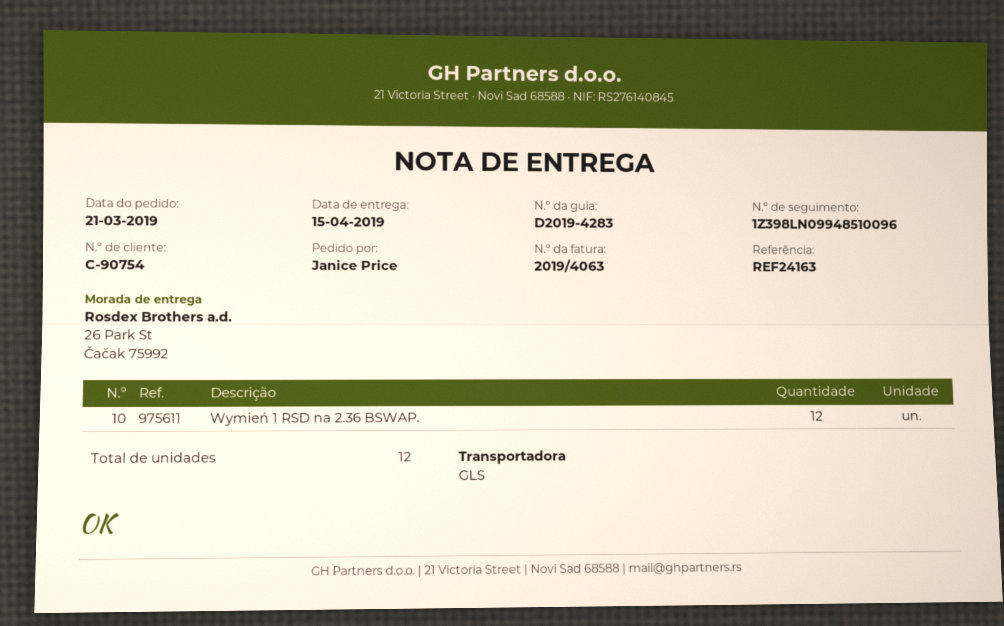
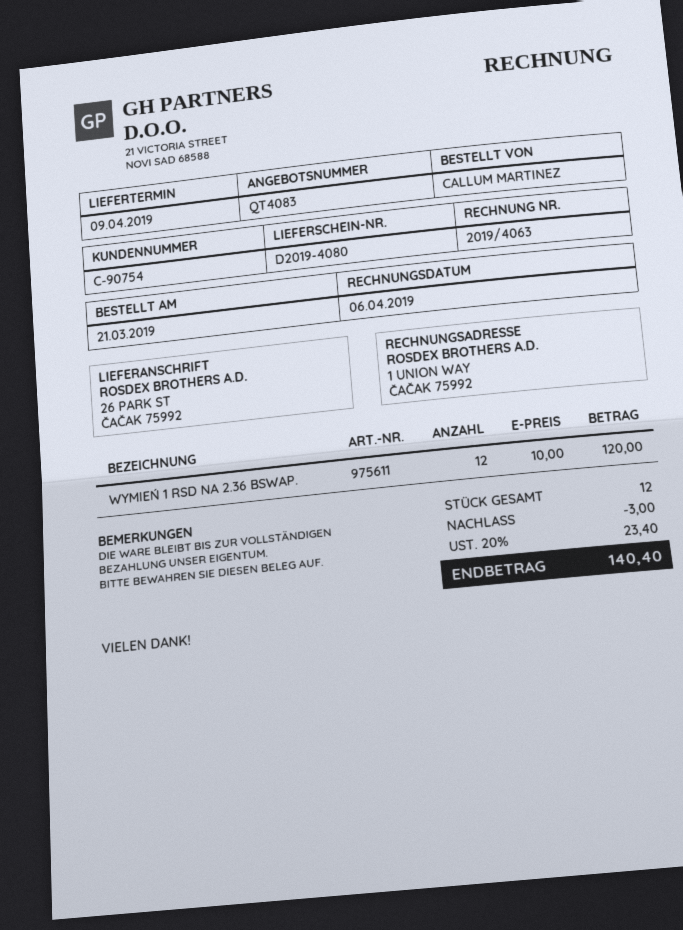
delivery note number: D2019-4283 -> D2019-4080
delivery date: 2019-04-15 -> 2019-04-09
ordered by: Janice Price -> CALLUM MARTINEZ

